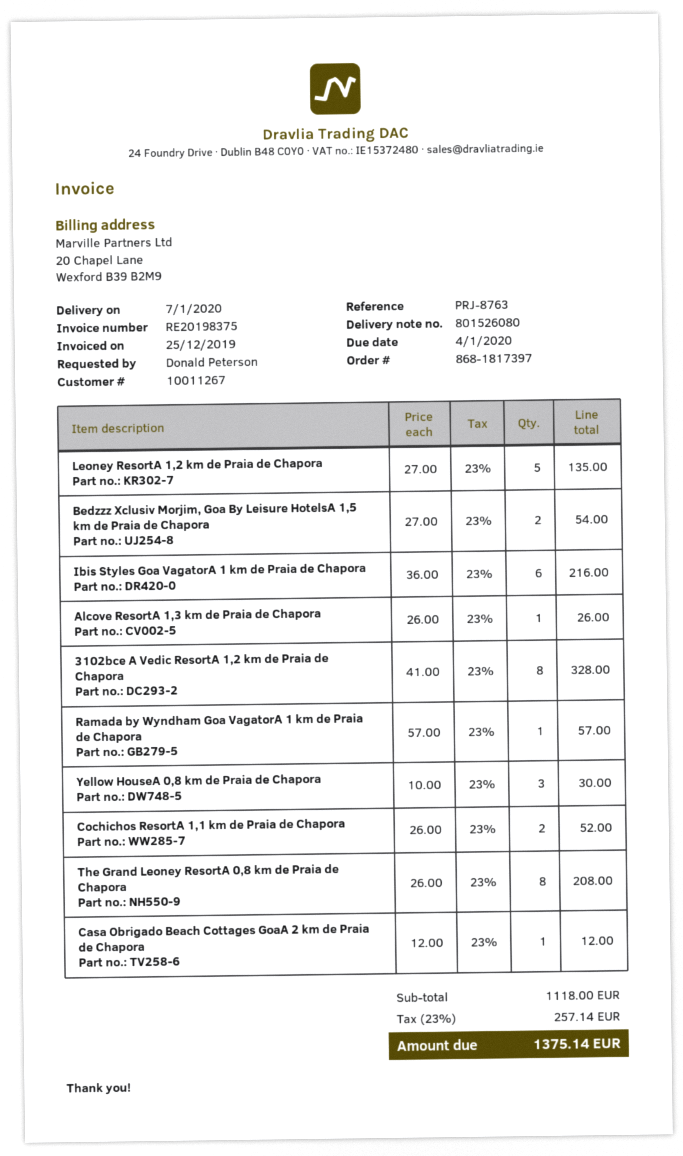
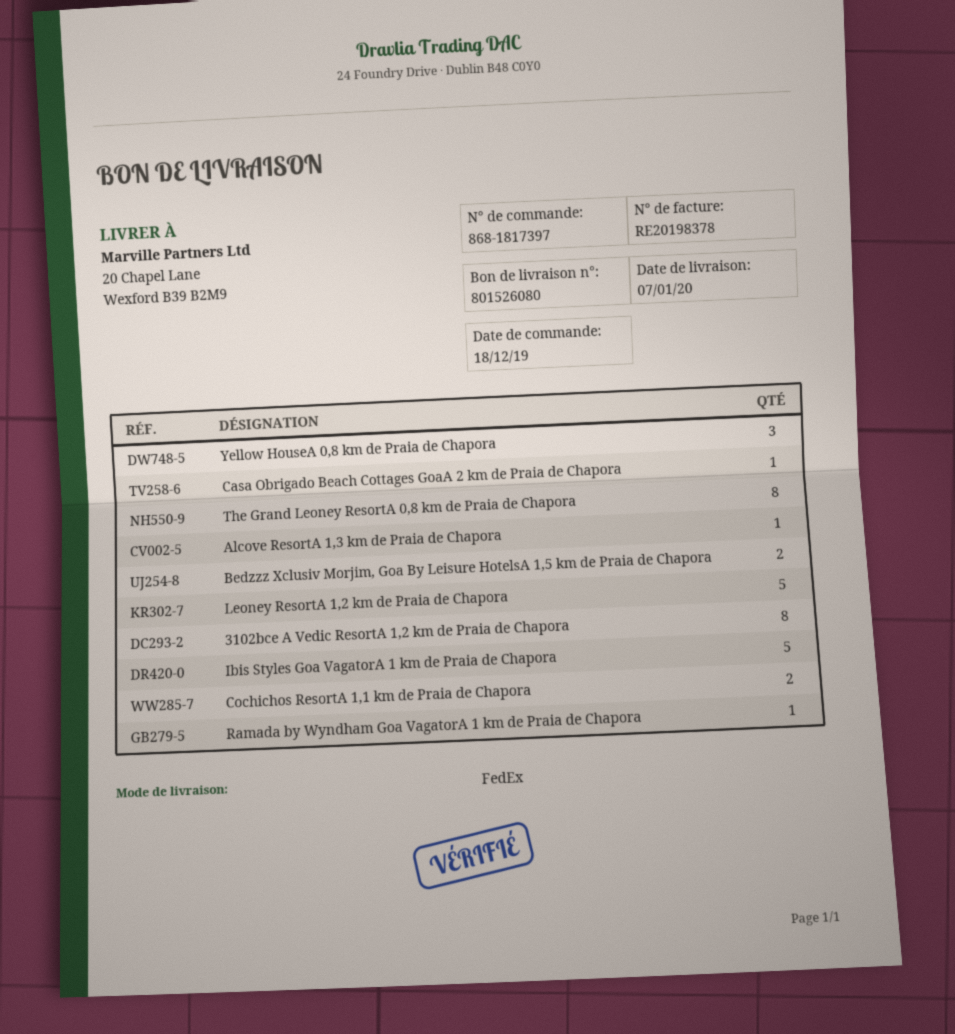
invoice number: RE20198375 -> RE20198378
Ibis Styles Goa VagatorA 1 km de Praia de Chapora: 6 -> 5

